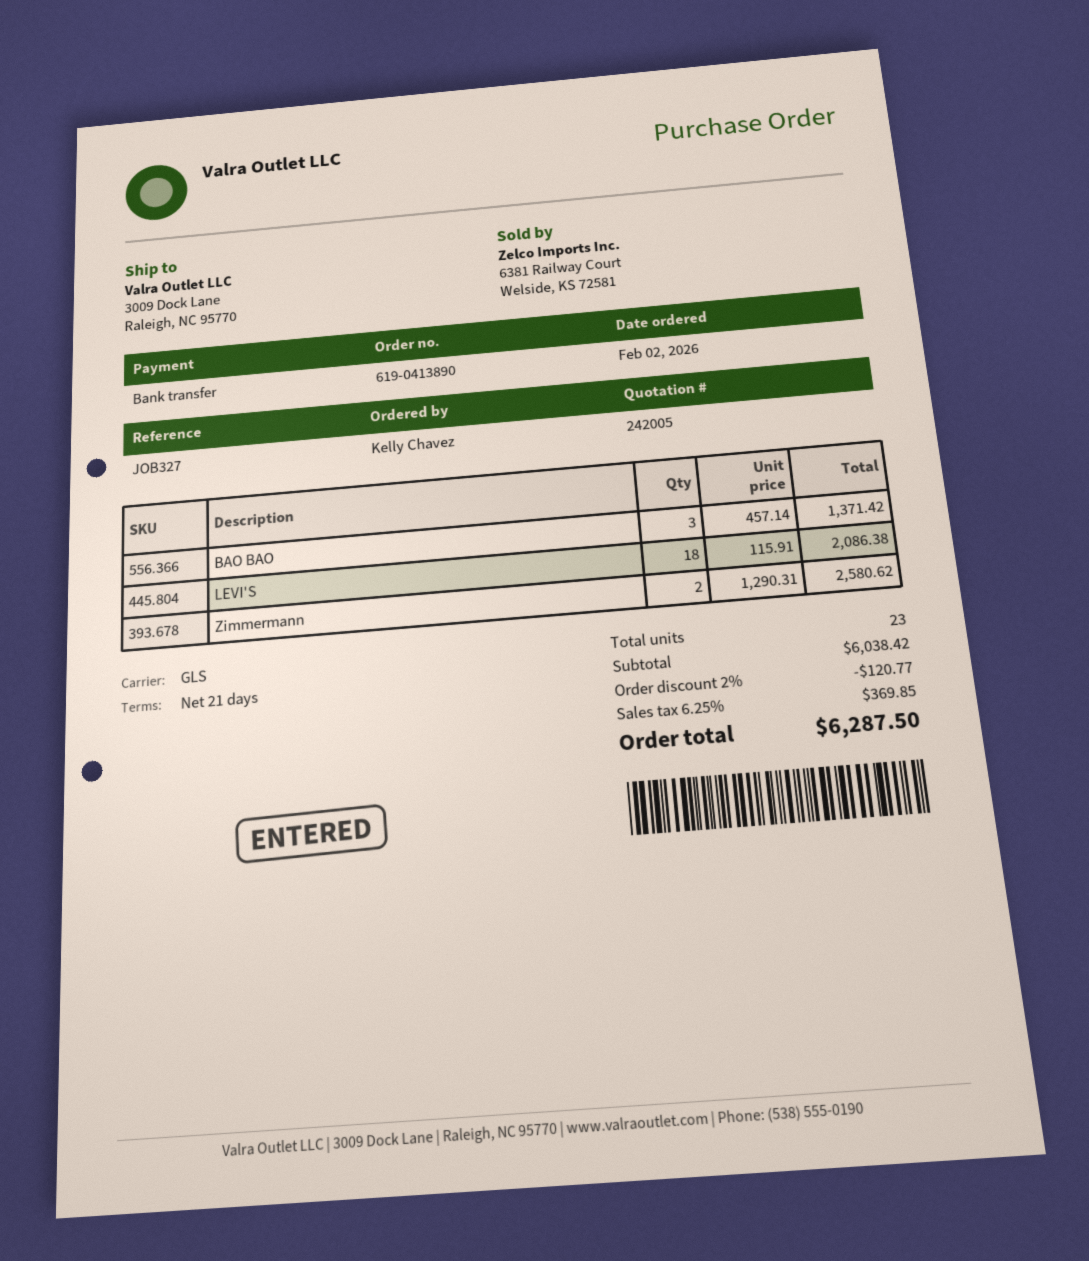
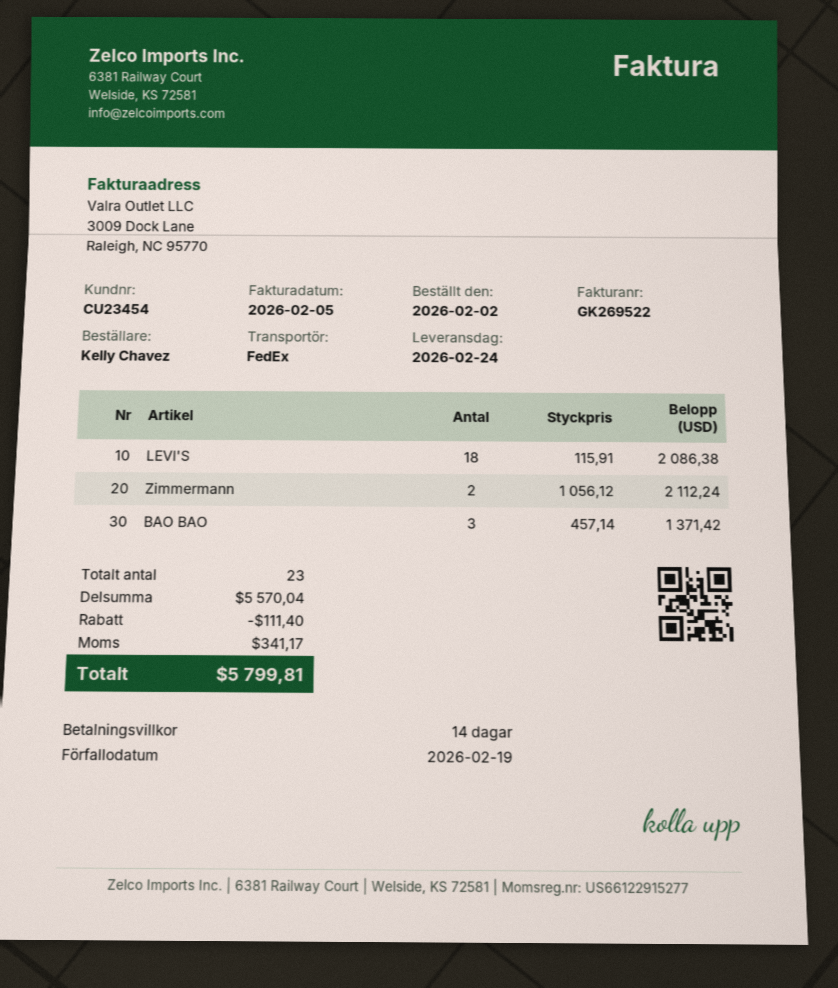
payment terms: 21 days -> 14 days
shipping method: GLS -> FedEx
Zimmermann: 2 x 1290.31 = 2580.62 -> 2 x 1056.12 = 2112.24
subtotal: 6038.42 -> 5570.04
discount: 120.77 -> 111.40
tax: 369.85 -> 341.17
total: 6287.50 -> 5799.81

